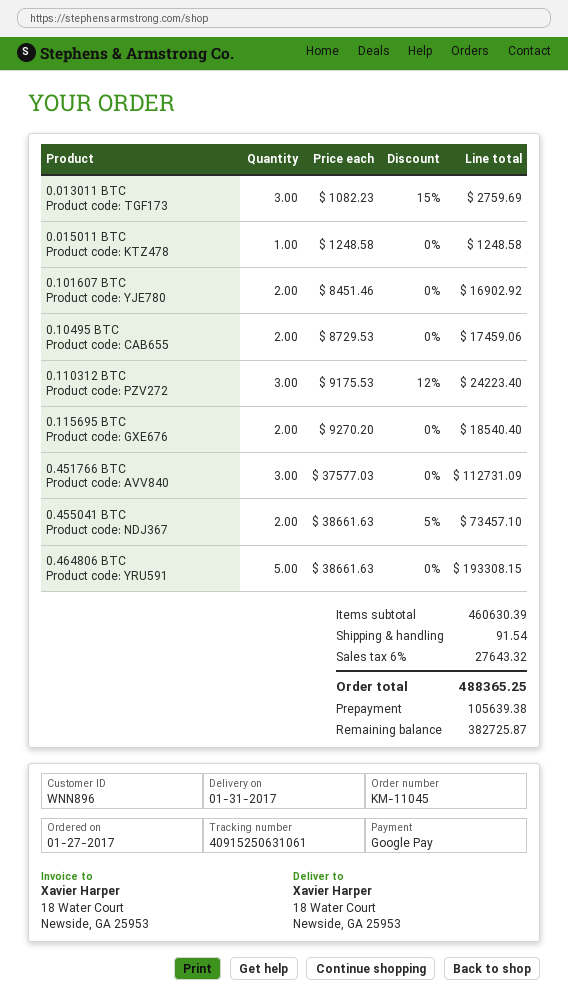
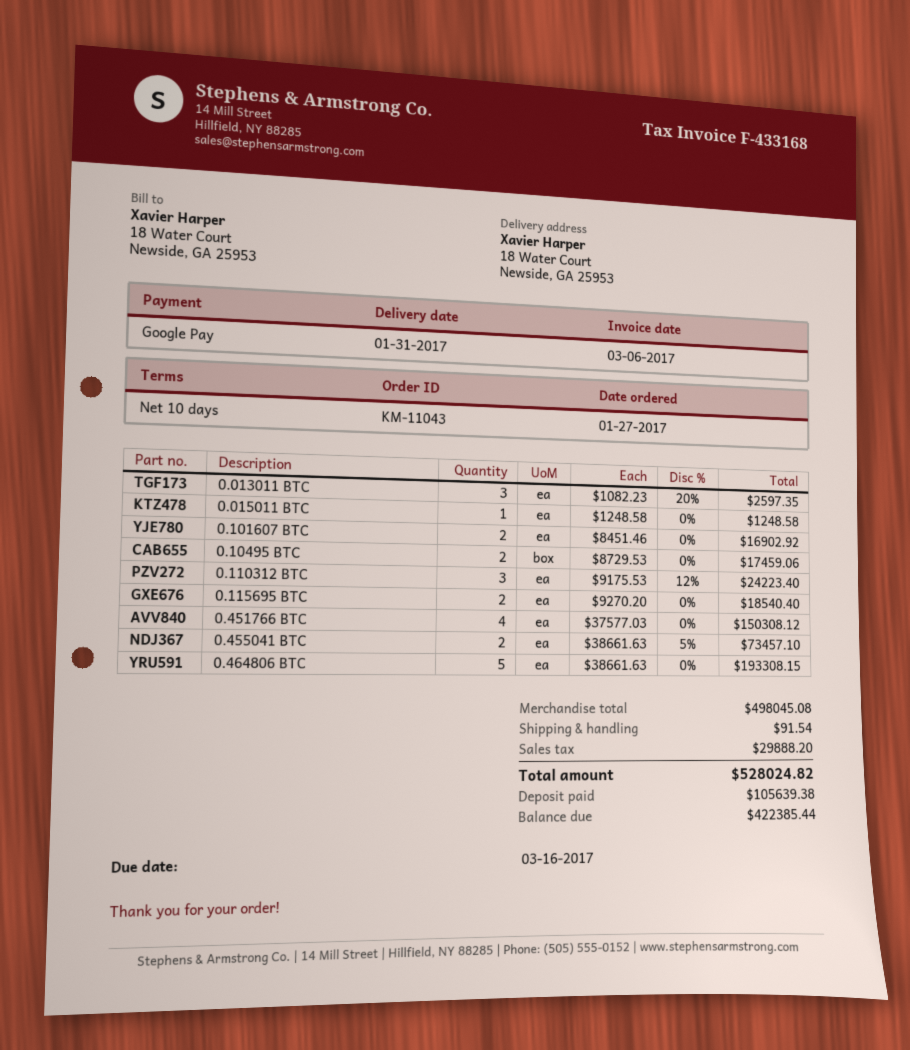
order number: KM-11045 -> KM-11043
0.013011 BTC: 3 x 1082.23 - 15% = 2759.69 -> 3 x 1082.23 - 20% = 2597.35
0.451766 BTC: 3 x 37577.03 = 112731.09 -> 4 x 37577.03 = 150308.12
subtotal: 460630.39 -> 498045.08
tax: 27643.32 -> 29888.20
total: 488365.25 -> 528024.82
balance: 382725.87 -> 422385.44

